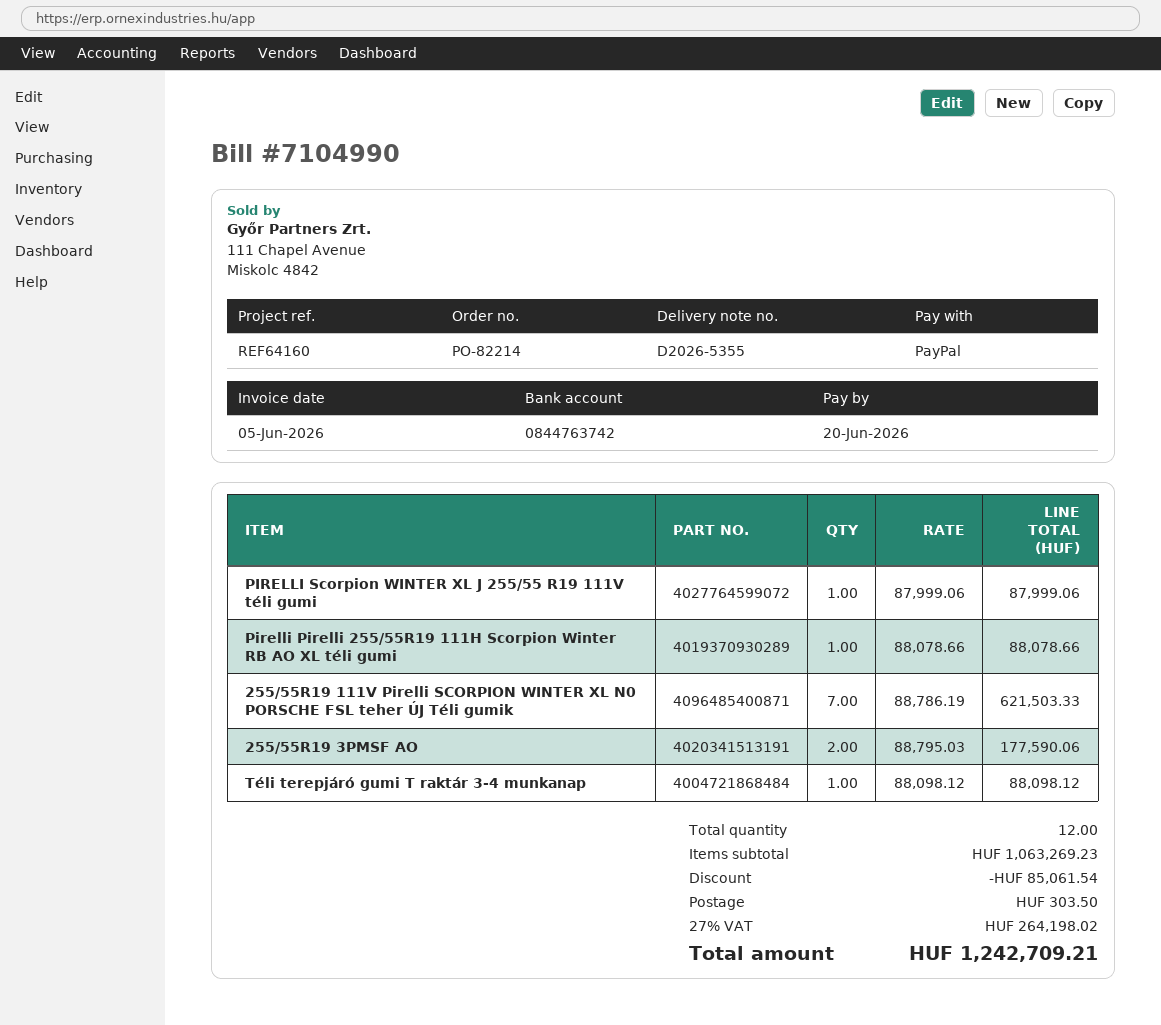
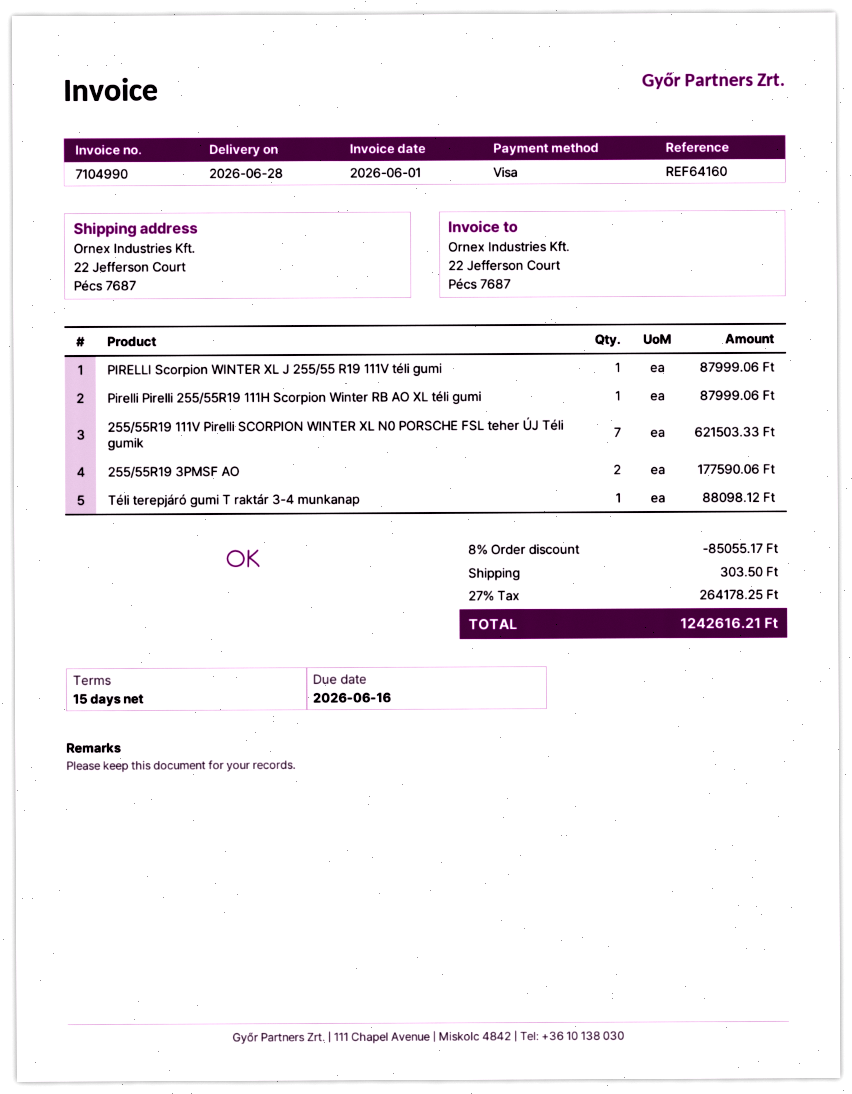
invoice date: 2026-06-05 -> 2026-06-01
due date: 2026-06-20 -> 2026-06-16
payment method: PayPal -> Visa
Pirelli Pirelli 255/55R19 111H Scorpion Winter RB AO XL téli gumi: 1 for 88078.66 -> 1 for 87999.06
discount: 85061.54 -> 85055.17
tax: 27% = 264198.02 -> 27% = 264178.25
total: 1242709.21 -> 1242616.21

